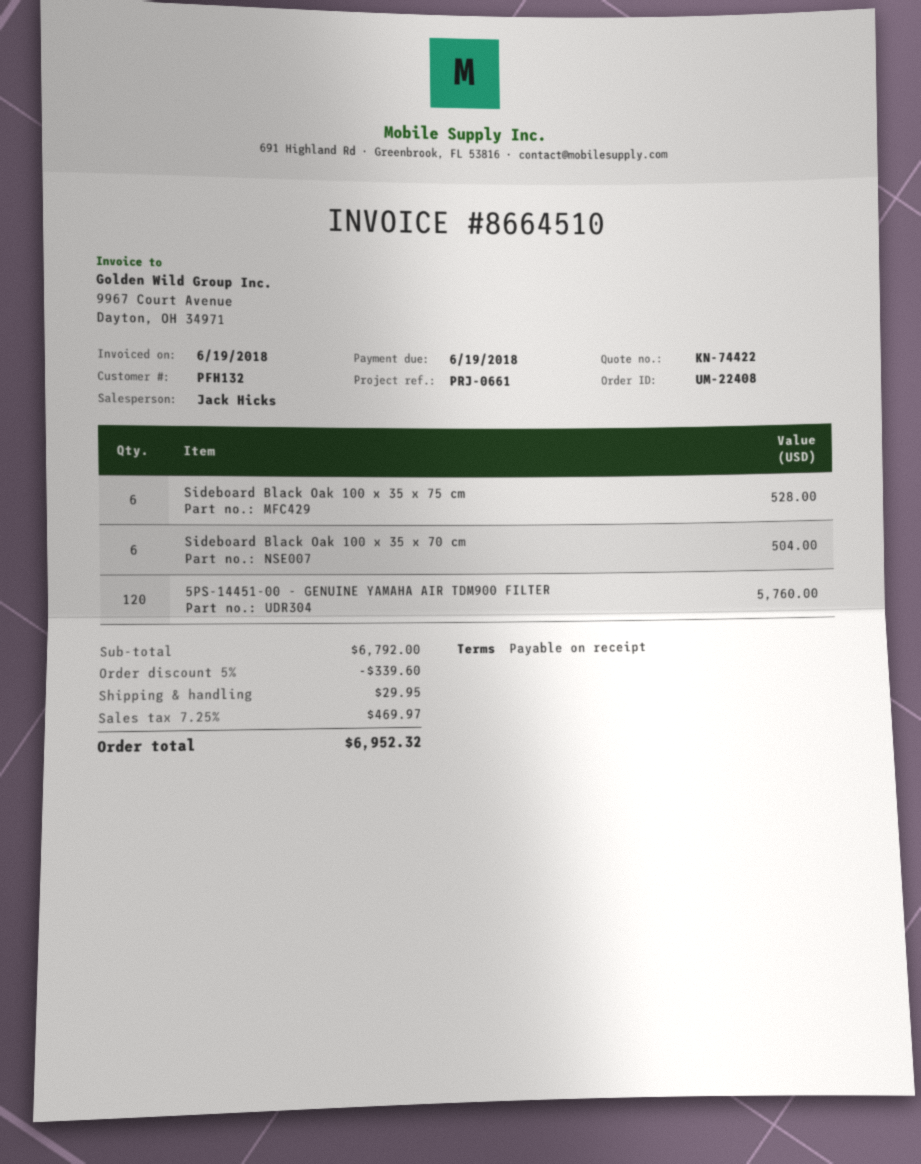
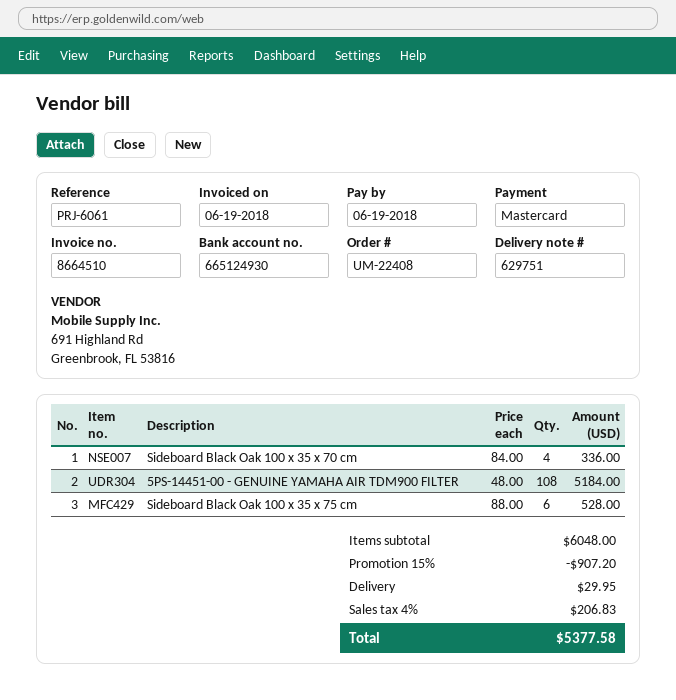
reference: PRJ-0661 -> PRJ-6061
Sideboard Black Oak 100 x 35 x 70 cm: 6 for 504.00 -> 4 for 336.00
5PS-14451-00 - GENUINE YAMAHA AIR TDM900 FILTER: 120 for 5760.00 -> 108 for 5184.00
subtotal: 6792.00 -> 6048.00
discount: 5% = 339.60 -> 15% = 907.20
tax: 7.25% = 469.97 -> 4% = 206.83
total: 6952.32 -> 5377.58

